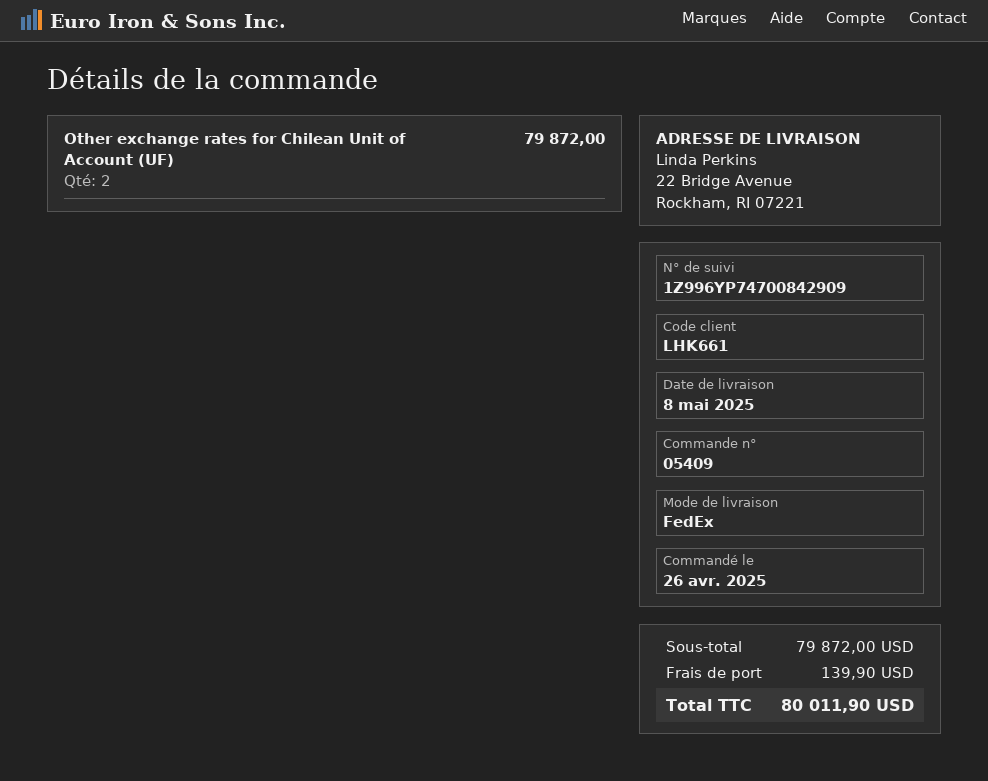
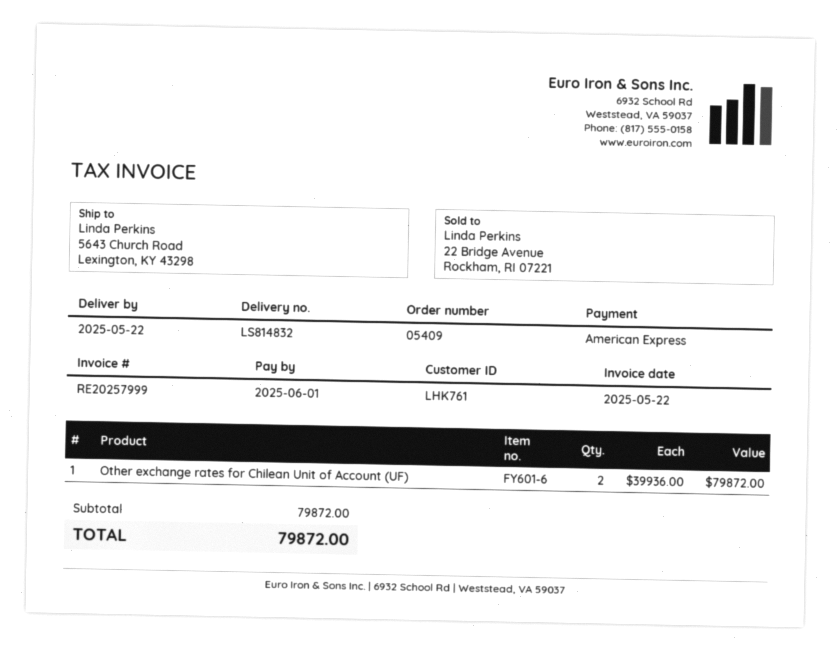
delivery date: 2025-05-08 -> 2025-05-22
customer number: LHK661 -> LHK761
ship to: 22 Bridge Avenue, Rockham, RI 07221 -> 5643 Church Road, Lexington, KY 43298
shipping: 139.90 -> none
total: 80011.90 -> 79872.00

